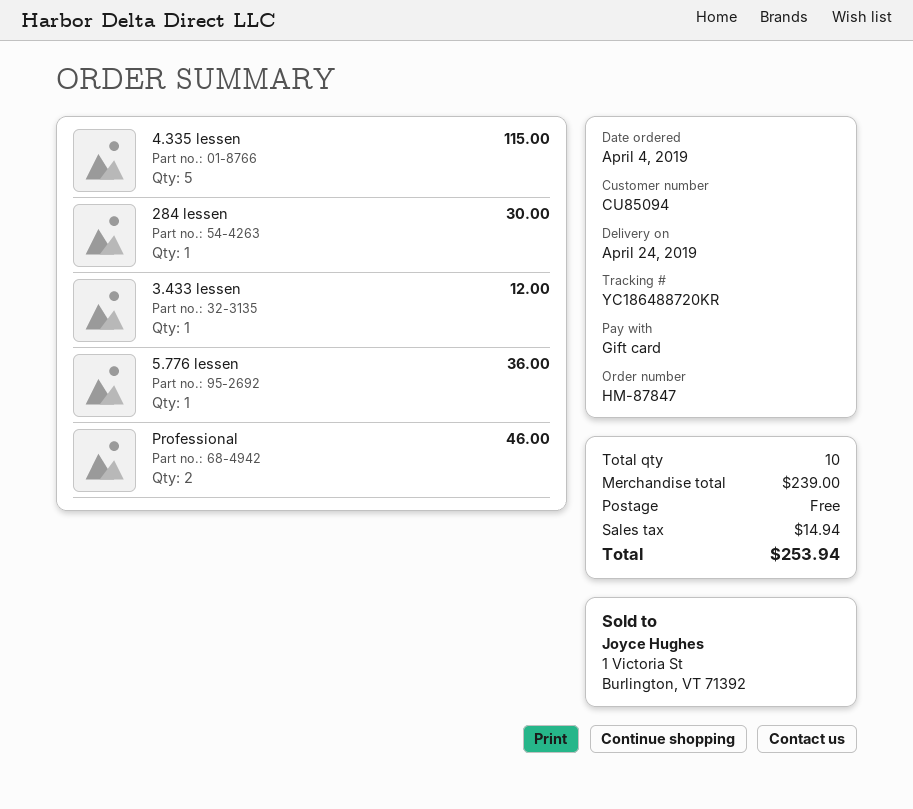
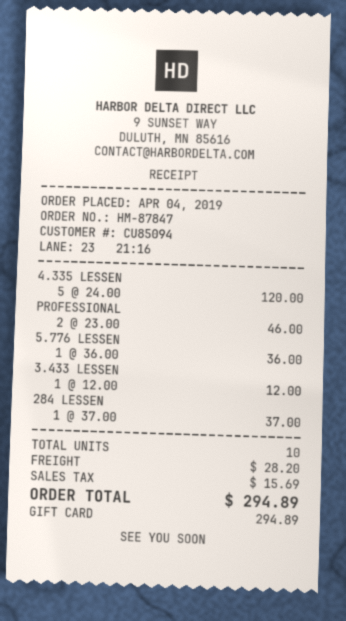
4.335 lessen: 5 for 115.00 -> 5 for 120.00
284 lessen: 1 for 30.00 -> 1 for 37.00
shipping: 0.00 -> 28.20
tax: 14.94 -> 15.69
total: 253.94 -> 294.89

